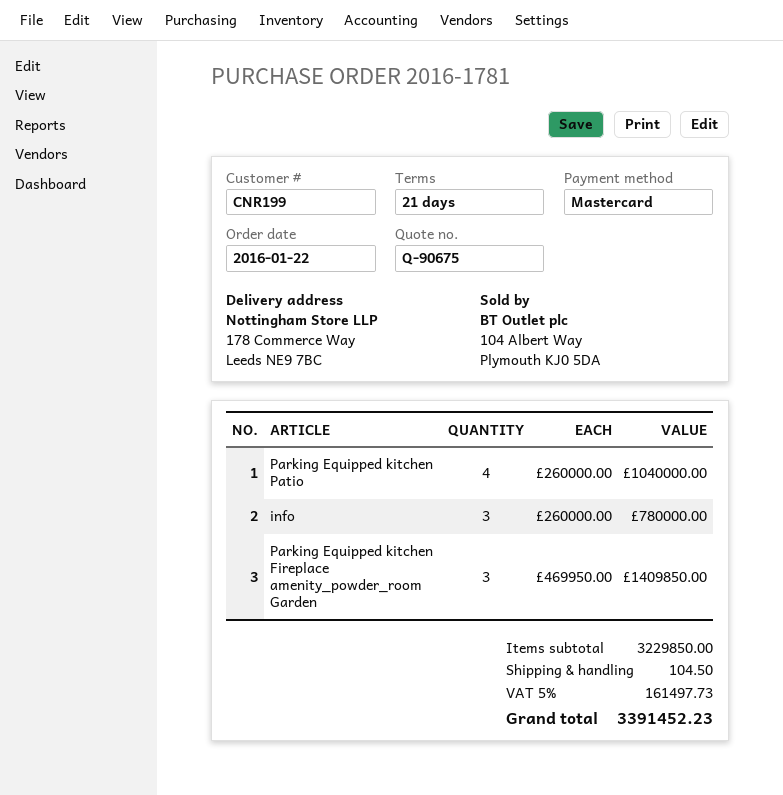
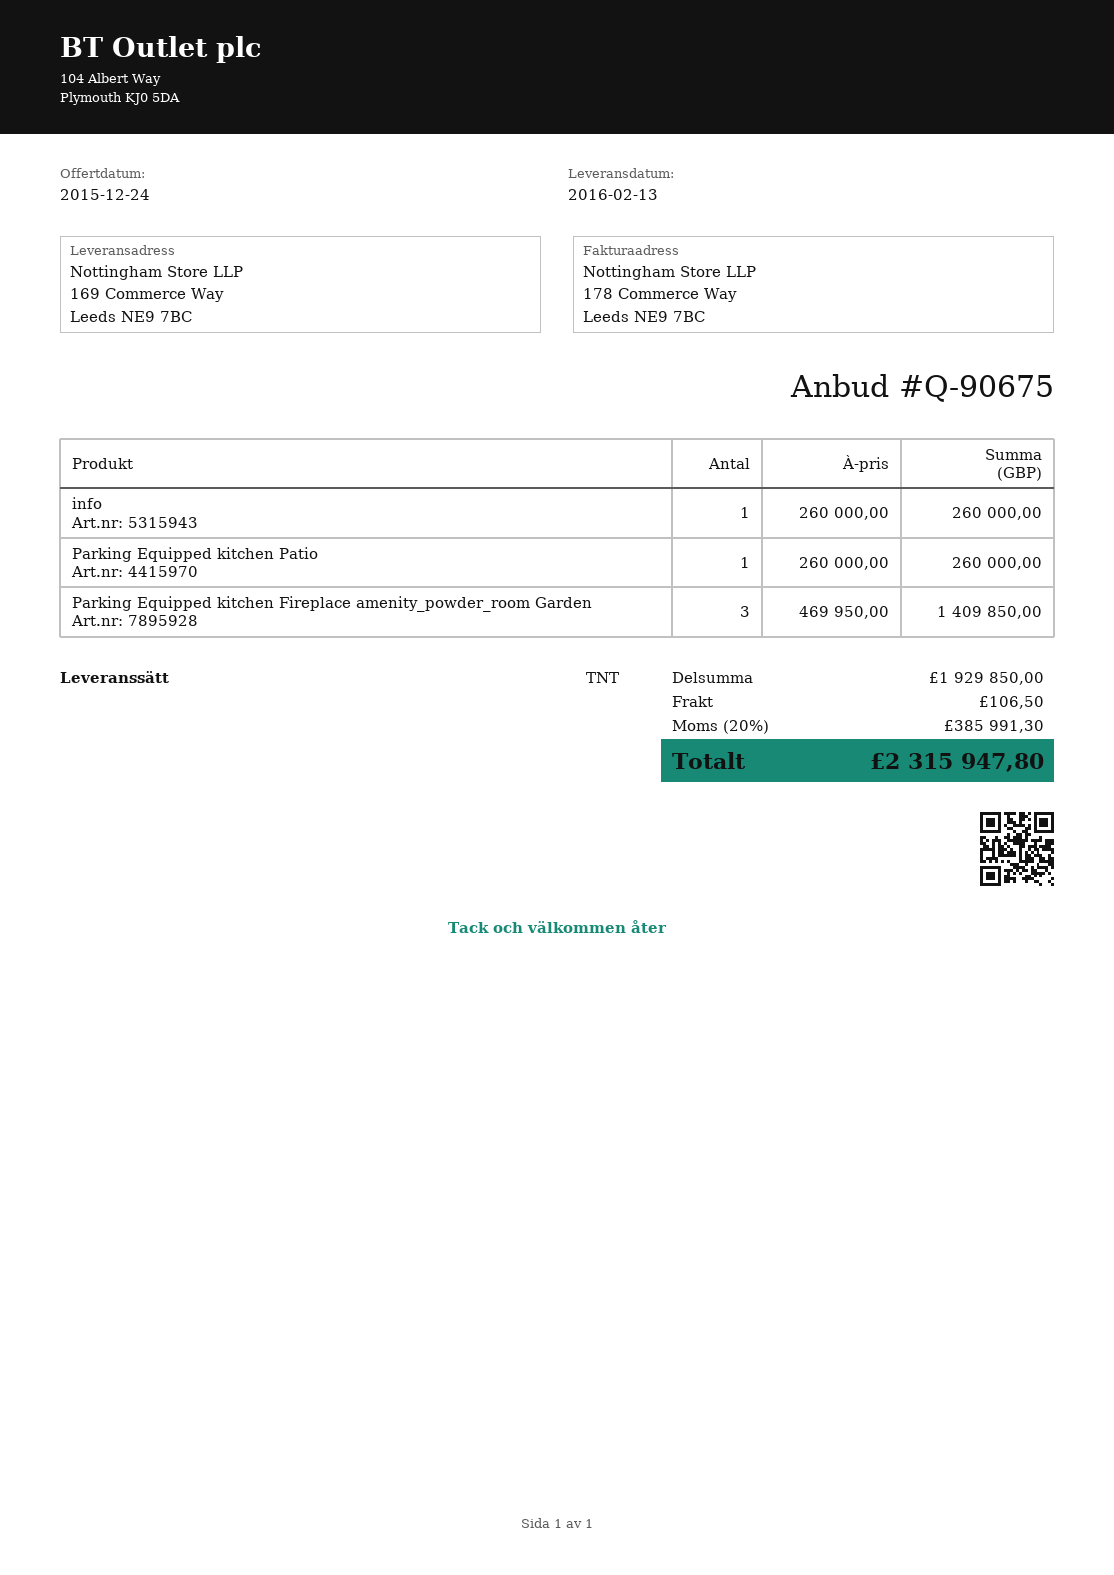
ship to: 178 Commerce Way, Leeds NE9 7BC -> 169 Commerce Way, Leeds NE9 7BC
Parking Equipped kitchen Patio: 4 x 260000.00 = 1040000.00 -> 1 x 260000.00 = 260000.00
info: 3 x 260000.00 = 780000.00 -> 1 x 260000.00 = 260000.00
subtotal: 3229850.00 -> 1929850.00
shipping: 104.50 -> 106.50
tax: 5% = 161497.73 -> 20% = 385991.30
total: 3391452.23 -> 2315947.80

